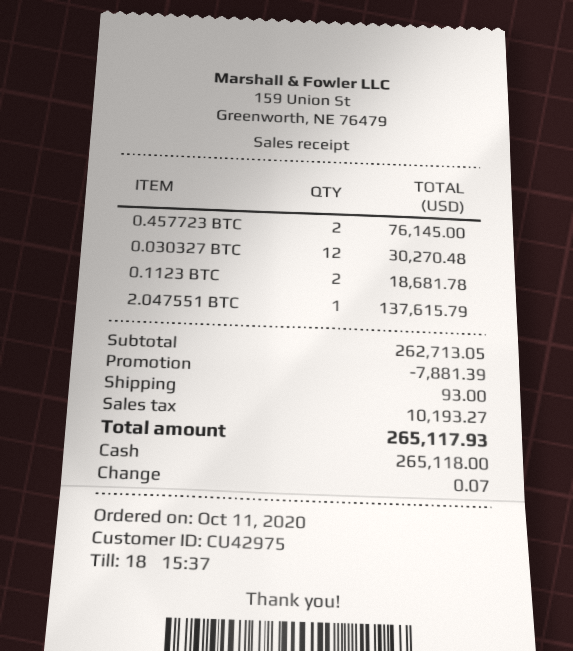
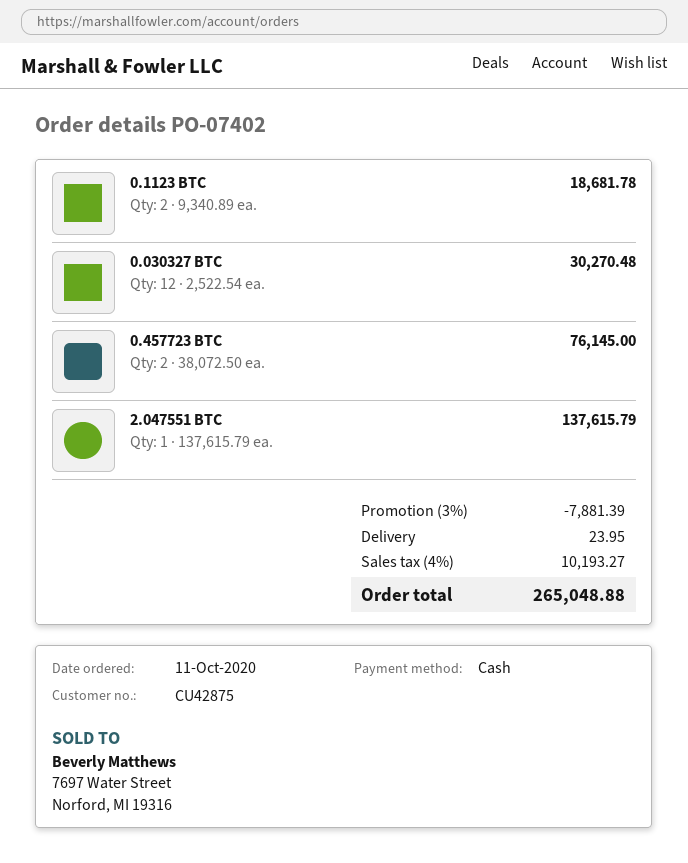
customer number: CU42975 -> CU42875
shipping: 93.00 -> 23.95
total: 265117.93 -> 265048.88

